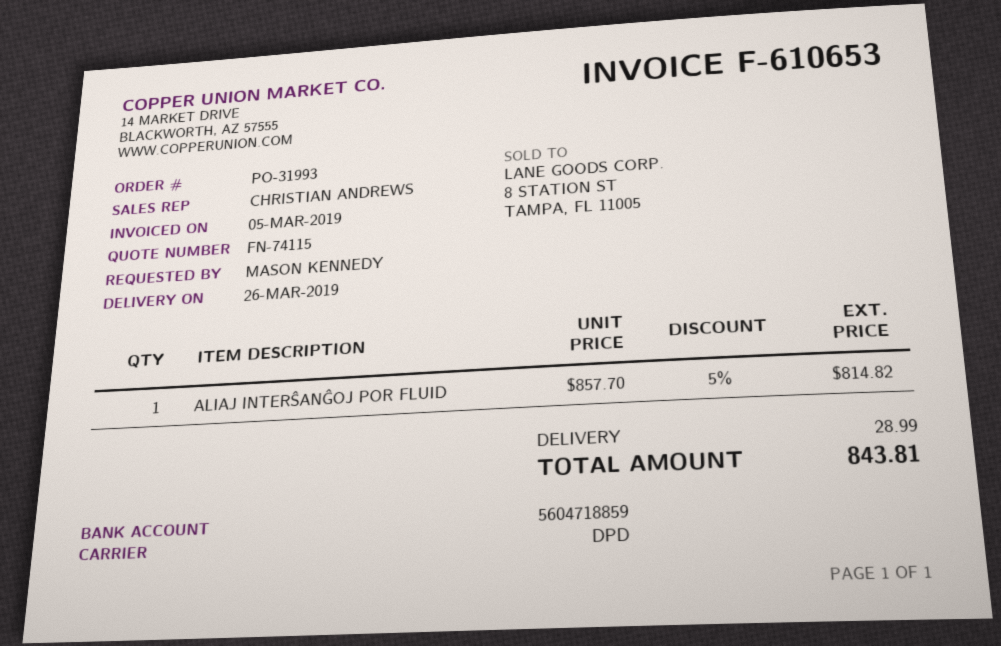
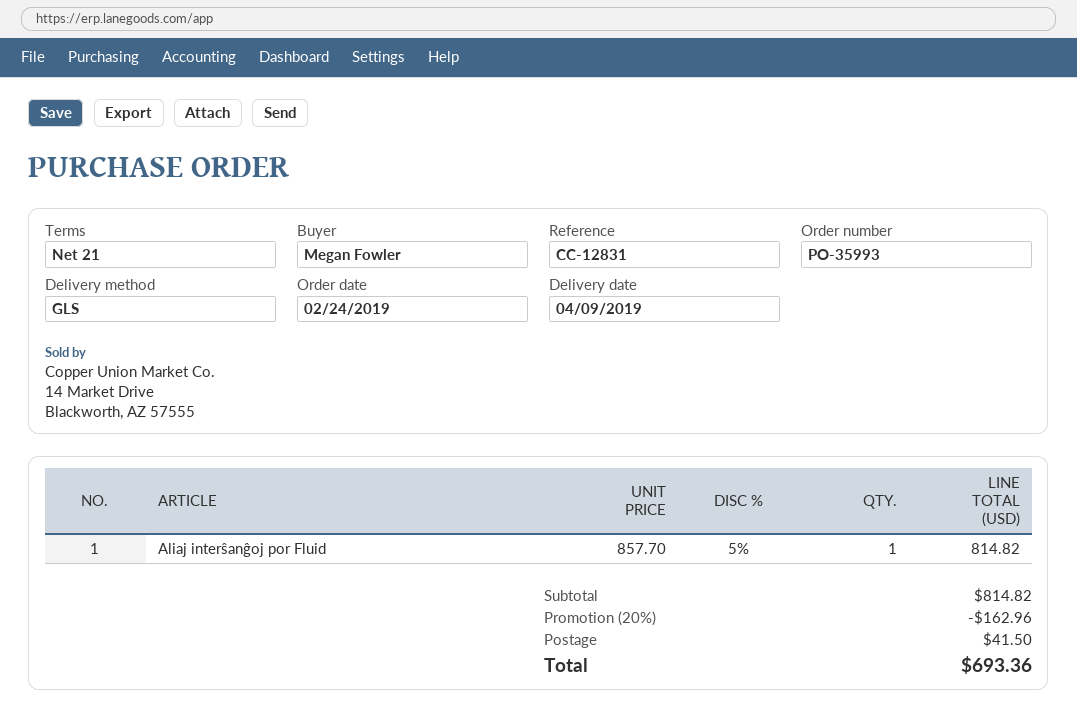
order number: PO-31993 -> PO-35993
delivery date: 2019-03-26 -> 2019-04-09
ordered by: MASON KENNEDY -> Megan Fowler
shipping method: DPD -> GLS
discount: none -> 20% = 162.96
shipping: 28.99 -> 41.50
total: 843.81 -> 693.36

